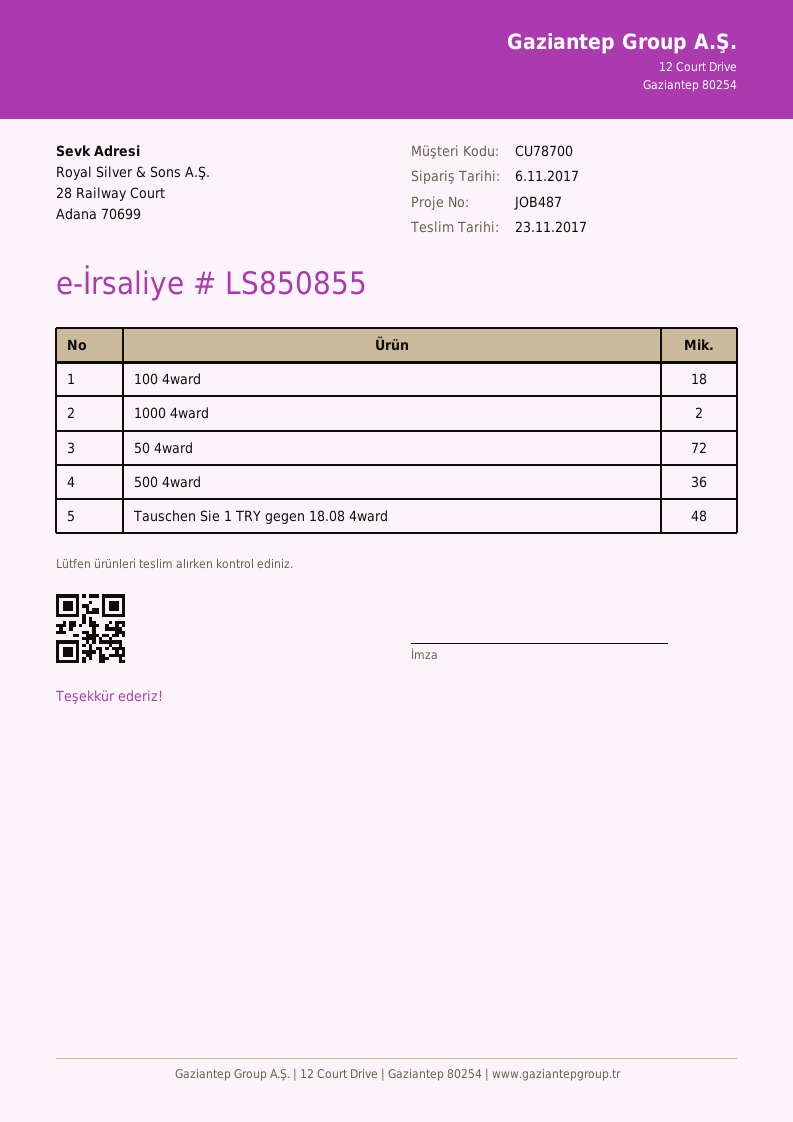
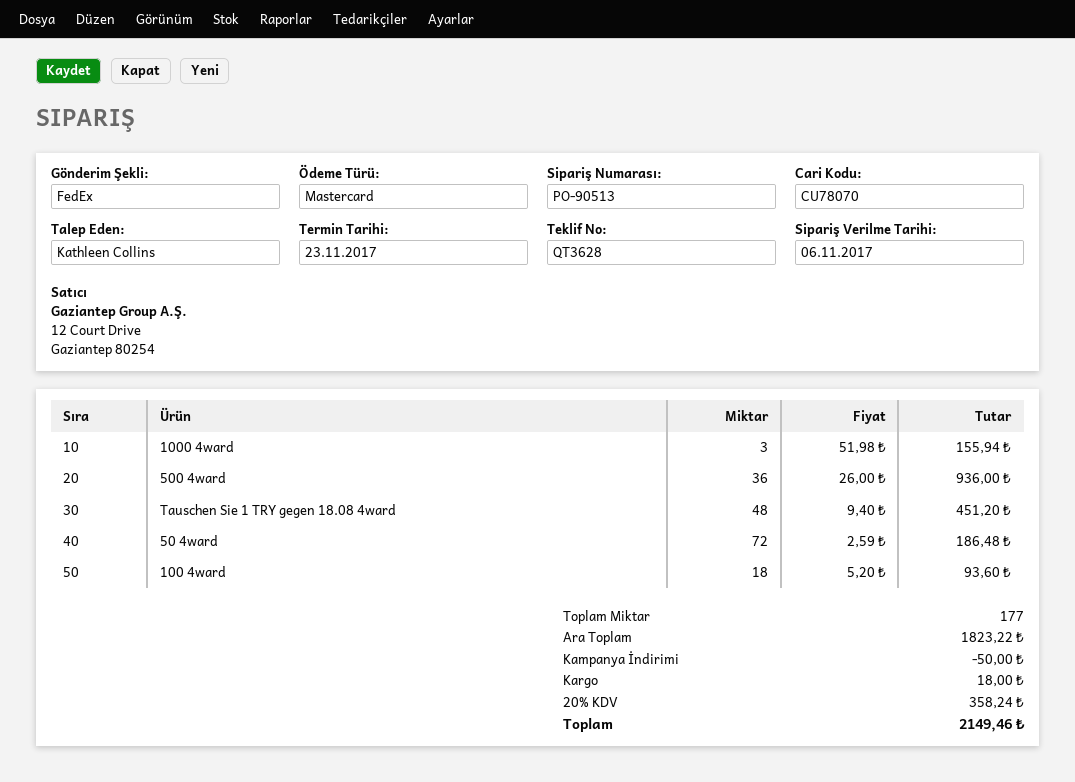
customer number: CU78700 -> CU78070
1000 4ward: 2 -> 3

